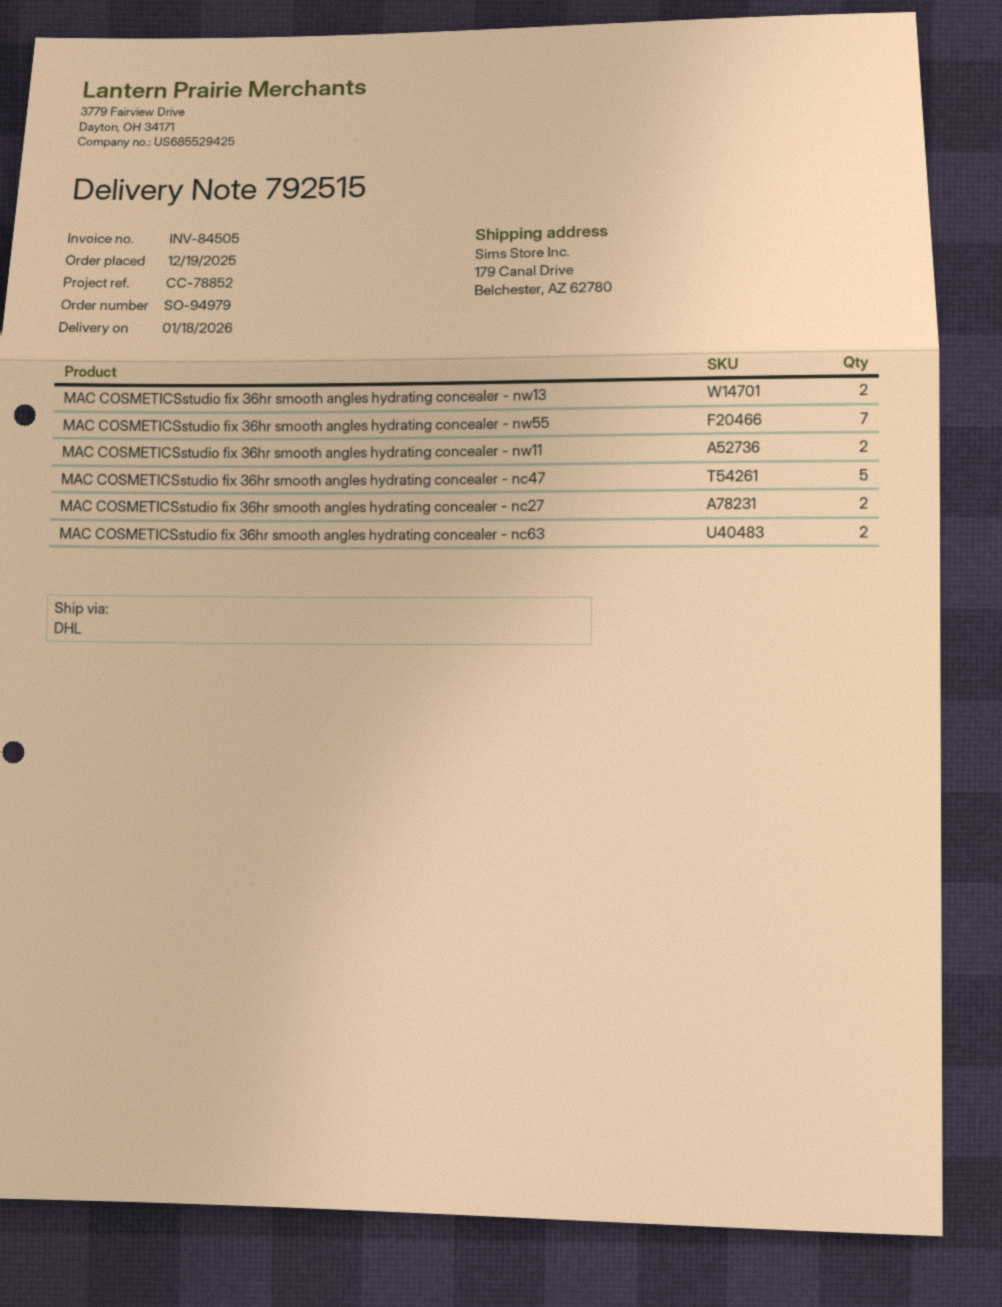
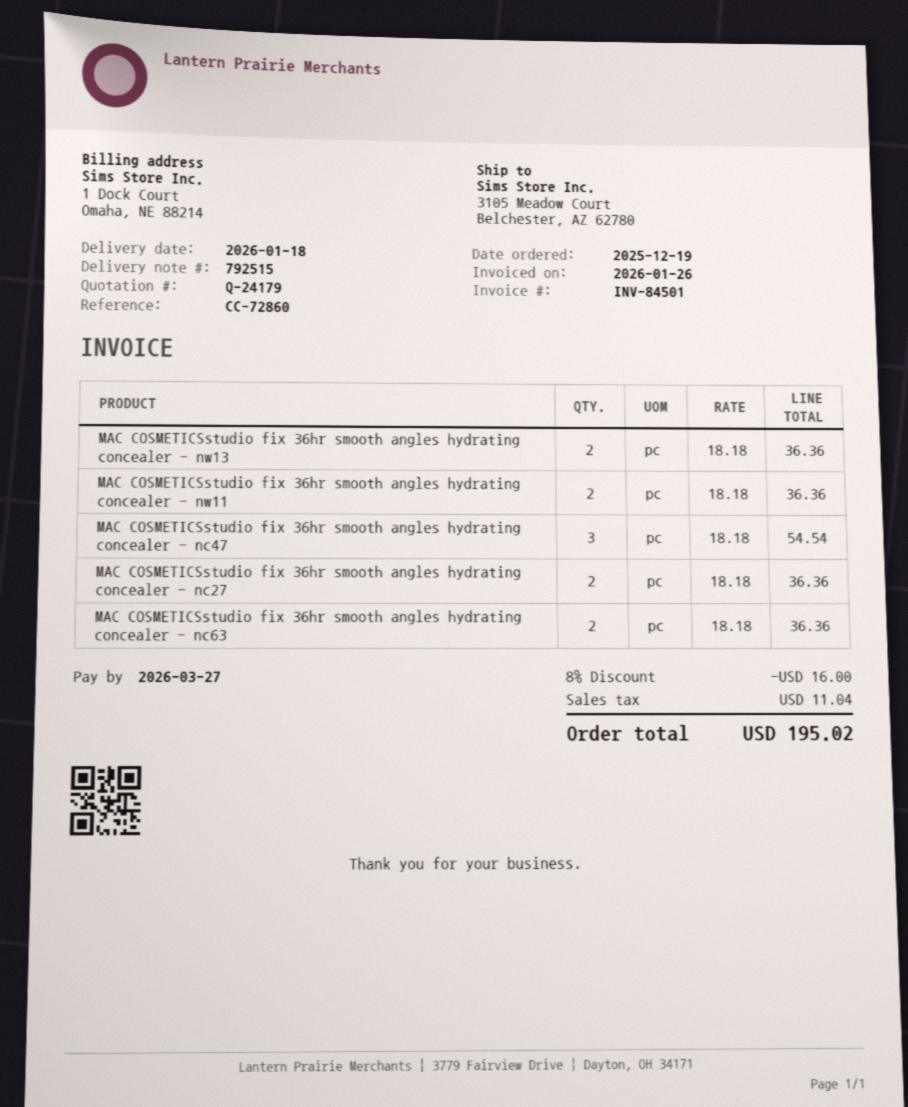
invoice number: INV-84505 -> INV-84501
reference: CC-78852 -> CC-72860
ship to: 179 Canal Drive, Belchester, AZ 62780 -> 3105 Meadow Court, Belchester, AZ 62780
MAC COSMETICSstudio fix 36hr smooth angles hydrating concealer - nw55: 7 -> none
MAC COSMETICSstudio fix 36hr smooth angles hydrating concealer - nc47: 5 -> 3

